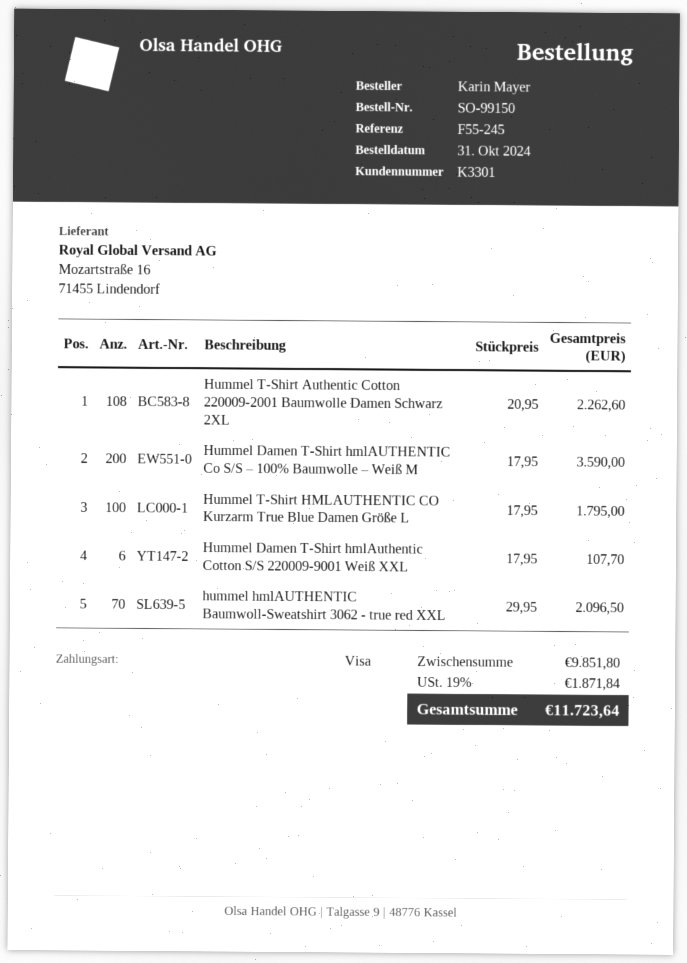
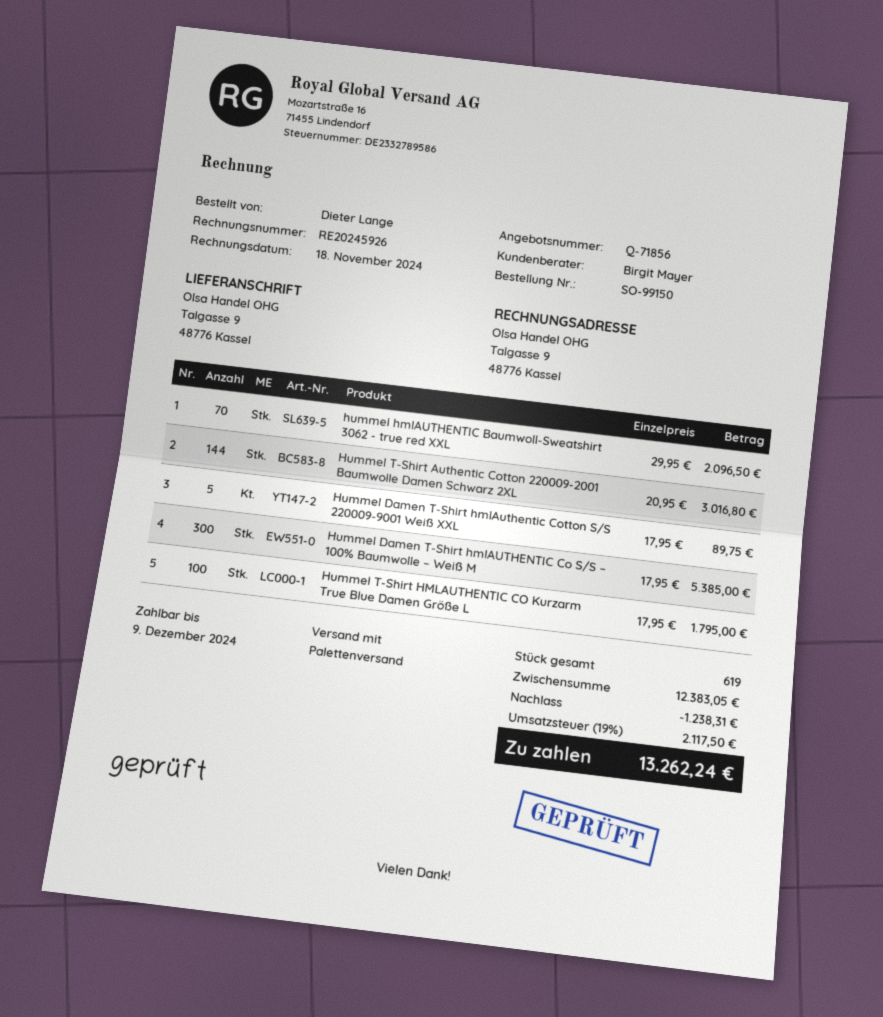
ordered by: Karin Mayer -> Dieter Lange
Hummel T-Shirt Authentic Cotton 220009-2001 Baumwolle Damen Schwarz 2XL: 108 x 20.95 = 2262.60 -> 144 x 20.95 = 3016.80
Hummel Damen T-Shirt hmlAUTHENTIC Co S/S – 100% Baumwolle – Weiß M: 200 x 17.95 = 3590.00 -> 300 x 17.95 = 5385.00
Hummel Damen T-Shirt hmlAuthentic Cotton S/S 220009-9001 Weiß XXL: 6 x 17.95 = 107.70 -> 5 x 17.95 = 89.75
subtotal: 9851.80 -> 12383.05
discount: none -> 1238.31
tax: 19% = 1871.84 -> 19% = 2117.50
total: 11723.64 -> 13262.24

